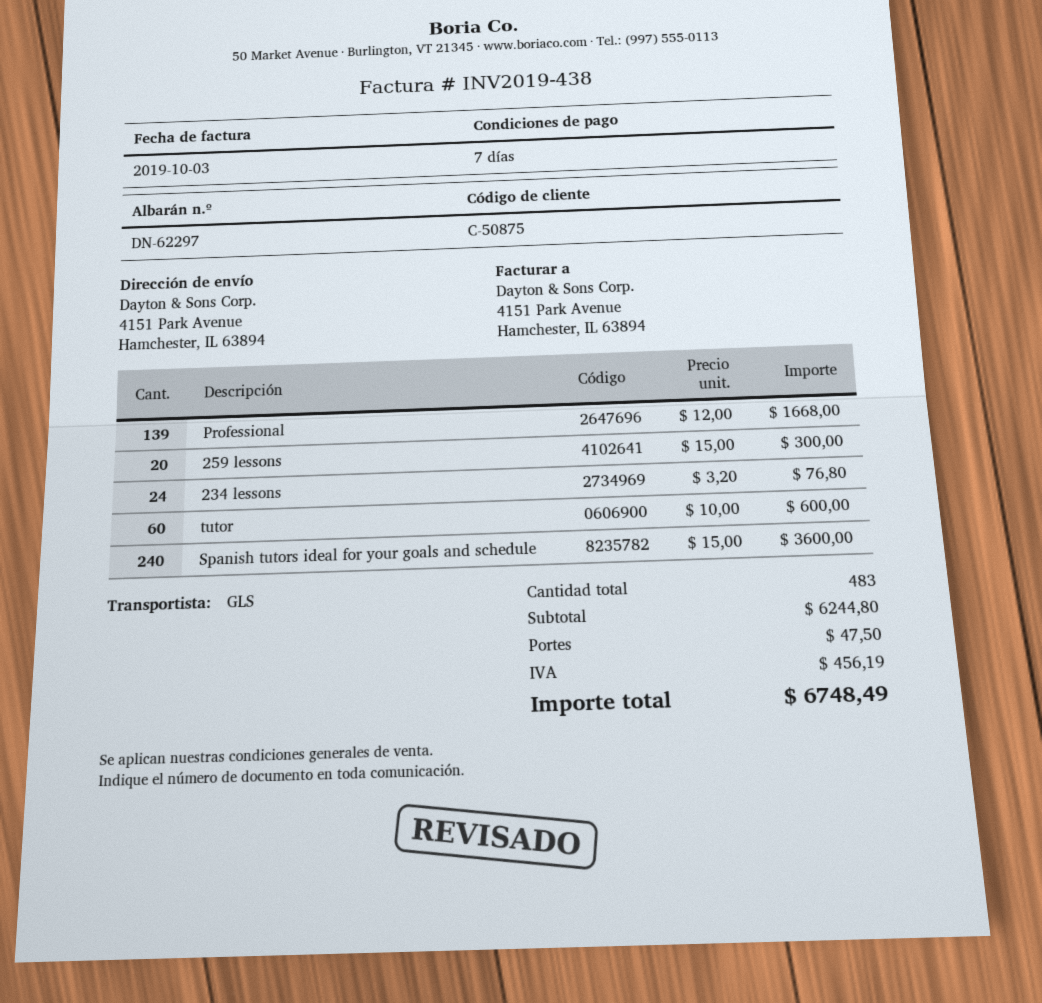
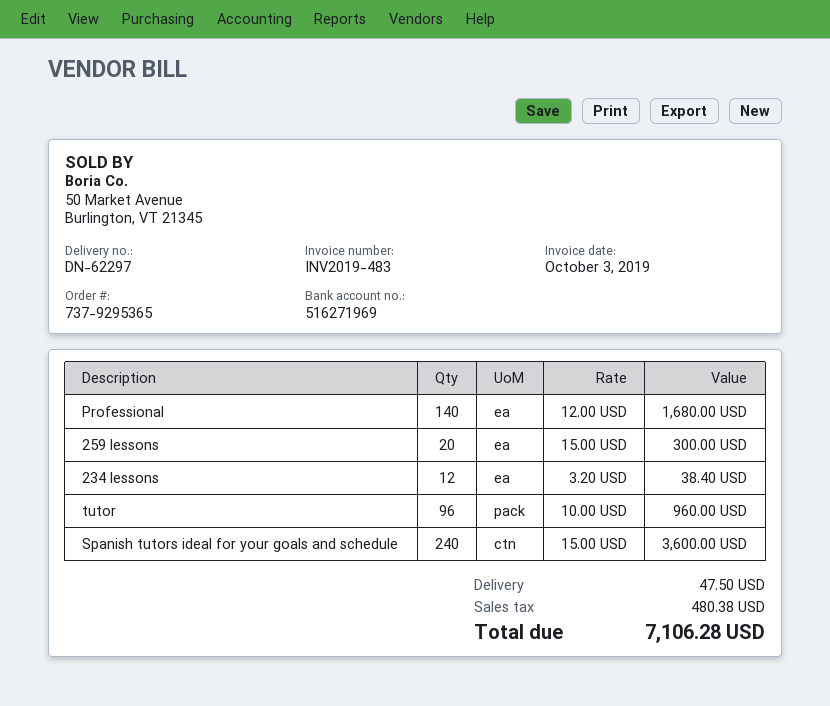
invoice number: INV2019-438 -> INV2019-483
Professional: 139 x 12.00 = 1668.00 -> 140 x 12.00 = 1680.00
234 lessons: 24 x 3.20 = 76.80 -> 12 x 3.20 = 38.40
tutor: 60 x 10.00 = 600.00 -> 96 x 10.00 = 960.00
tax: 456.19 -> 480.38
total: 6748.49 -> 7106.28

